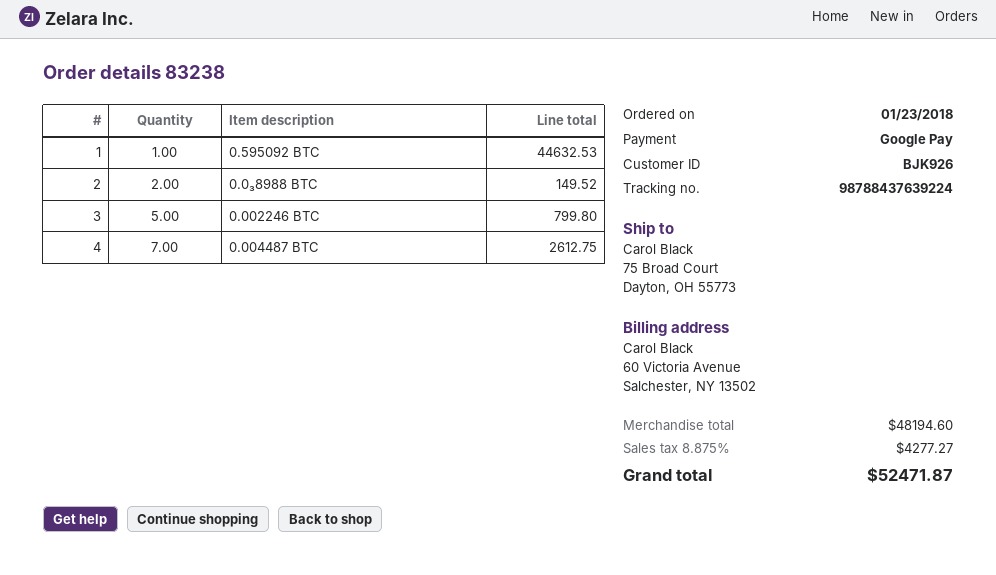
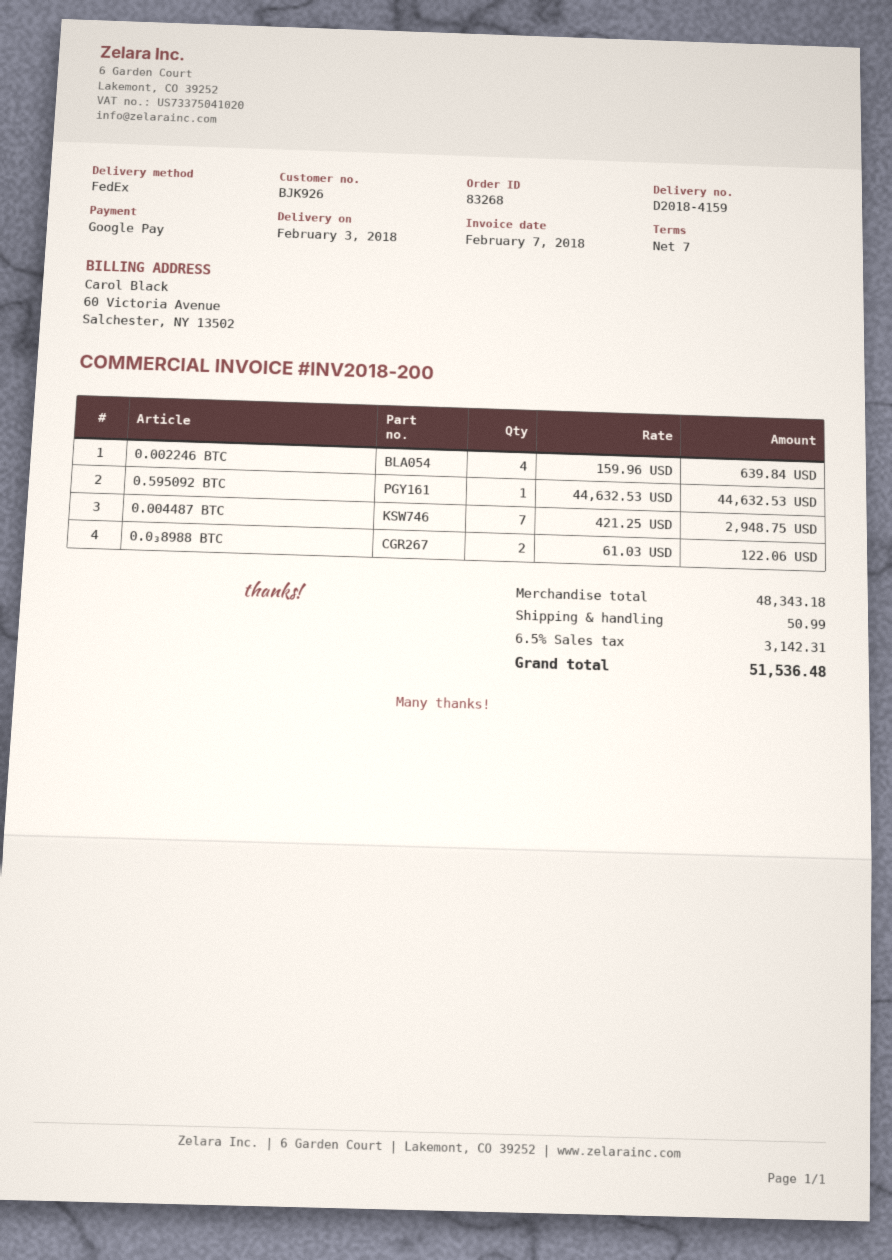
order number: 83238 -> 83268
0.0₃8988 BTC: 2 for 149.52 -> 2 for 122.06
0.002246 BTC: 5 for 799.80 -> 4 for 639.84
0.004487 BTC: 7 for 2612.75 -> 7 for 2948.75
subtotal: 48194.60 -> 48343.18
shipping: none -> 50.99
tax: 8.875% = 4277.27 -> 6.5% = 3142.31
total: 52471.87 -> 51536.48

